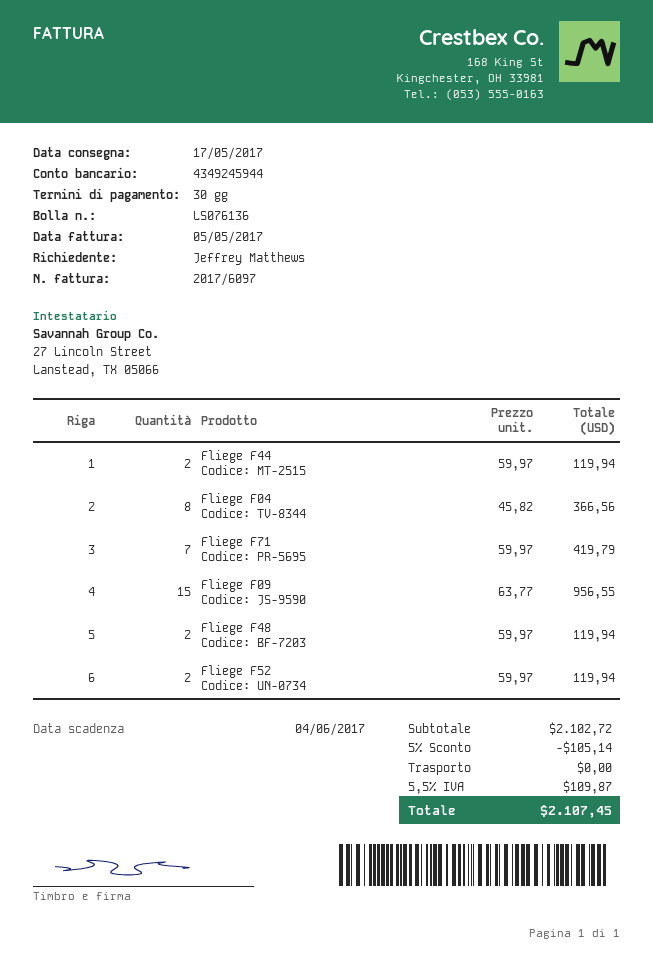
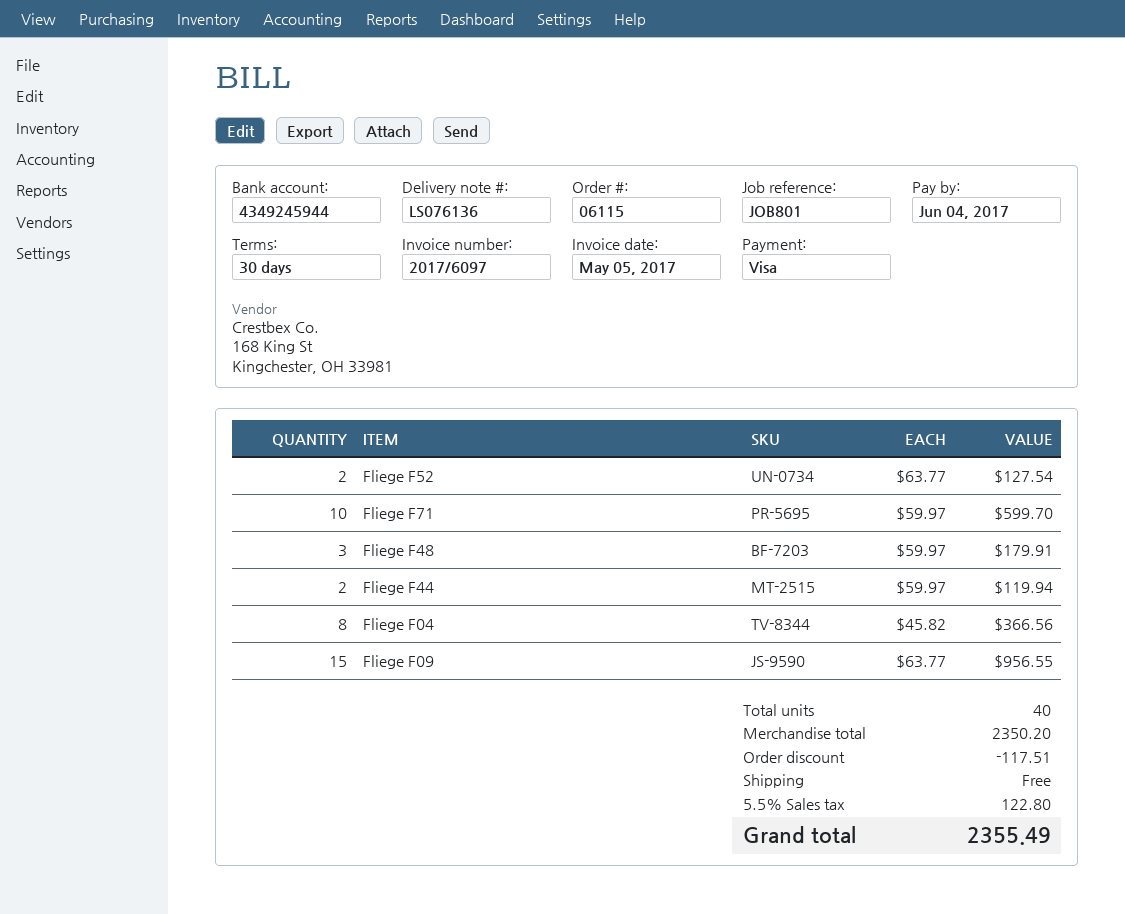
Fliege F71: 7 x 59.97 = 419.79 -> 10 x 59.97 = 599.70
Fliege F48: 2 x 59.97 = 119.94 -> 3 x 59.97 = 179.91
Fliege F52: 2 x 59.97 = 119.94 -> 2 x 63.77 = 127.54
subtotal: 2102.72 -> 2350.20
discount: 105.14 -> 117.51
tax: 5.5% = 109.87 -> 5.5% = 122.80
total: 2107.45 -> 2355.49

